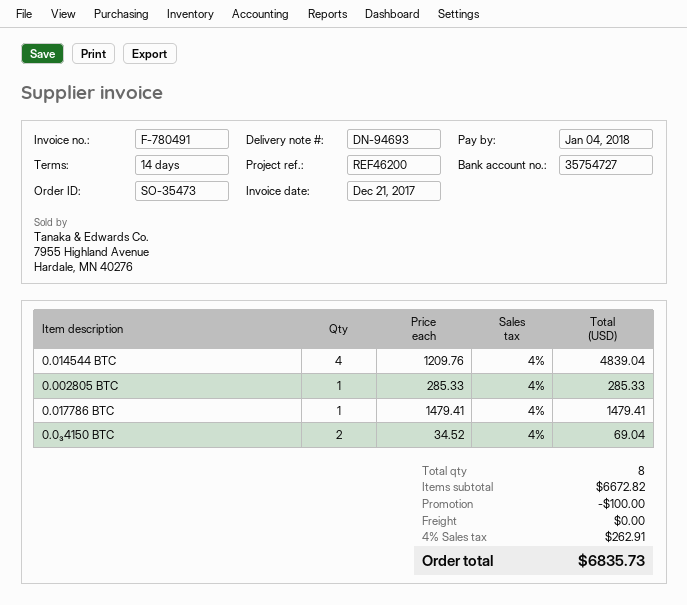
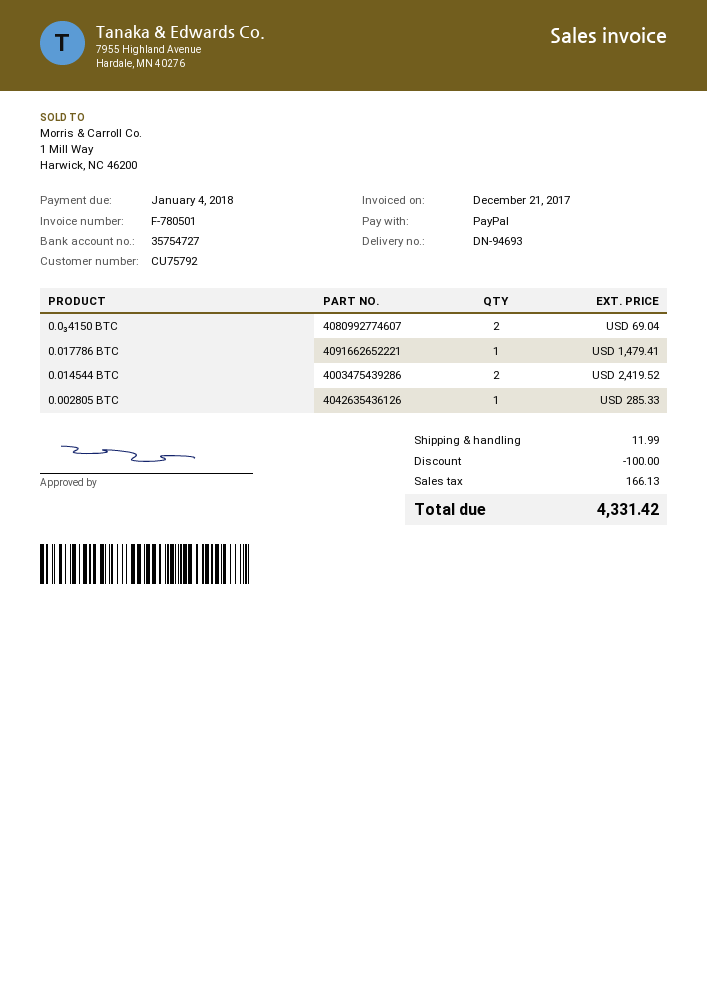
invoice number: F-780491 -> F-780501
0.014544 BTC: 4 for 4839.04 -> 2 for 2419.52
shipping: 0.00 -> 11.99
tax: 262.91 -> 166.13
total: 6835.73 -> 4331.42

